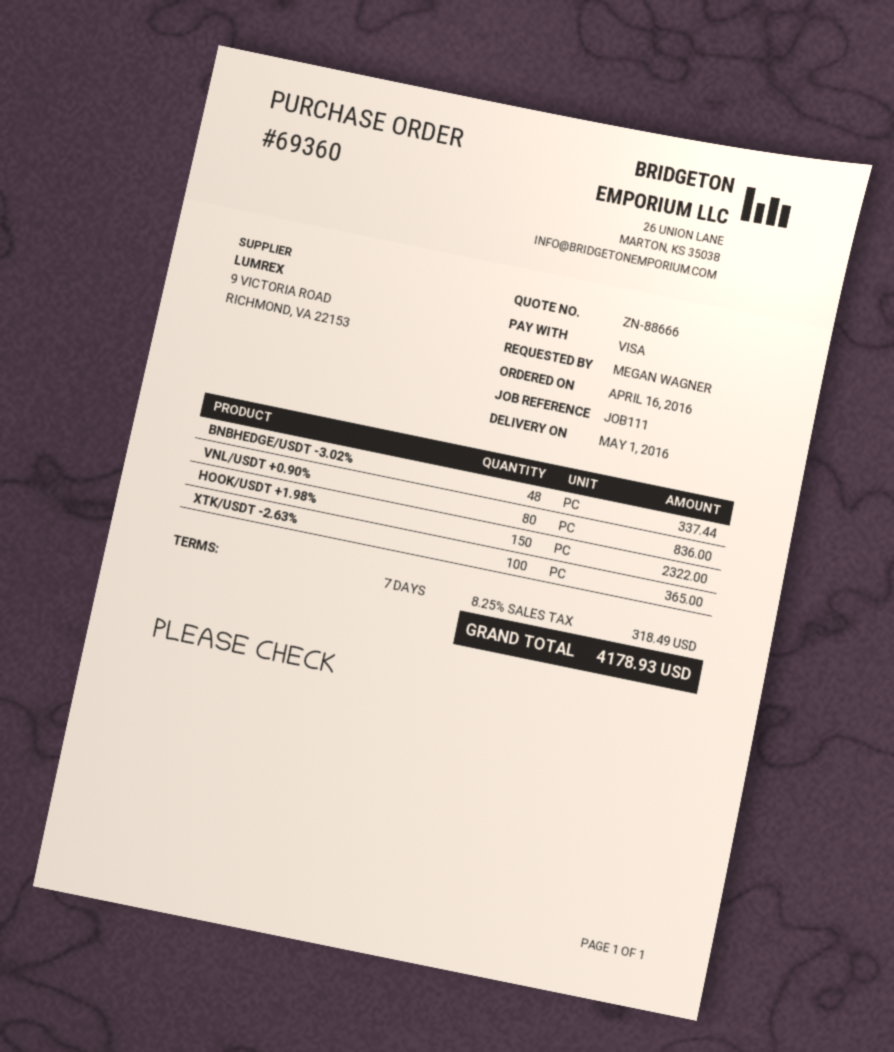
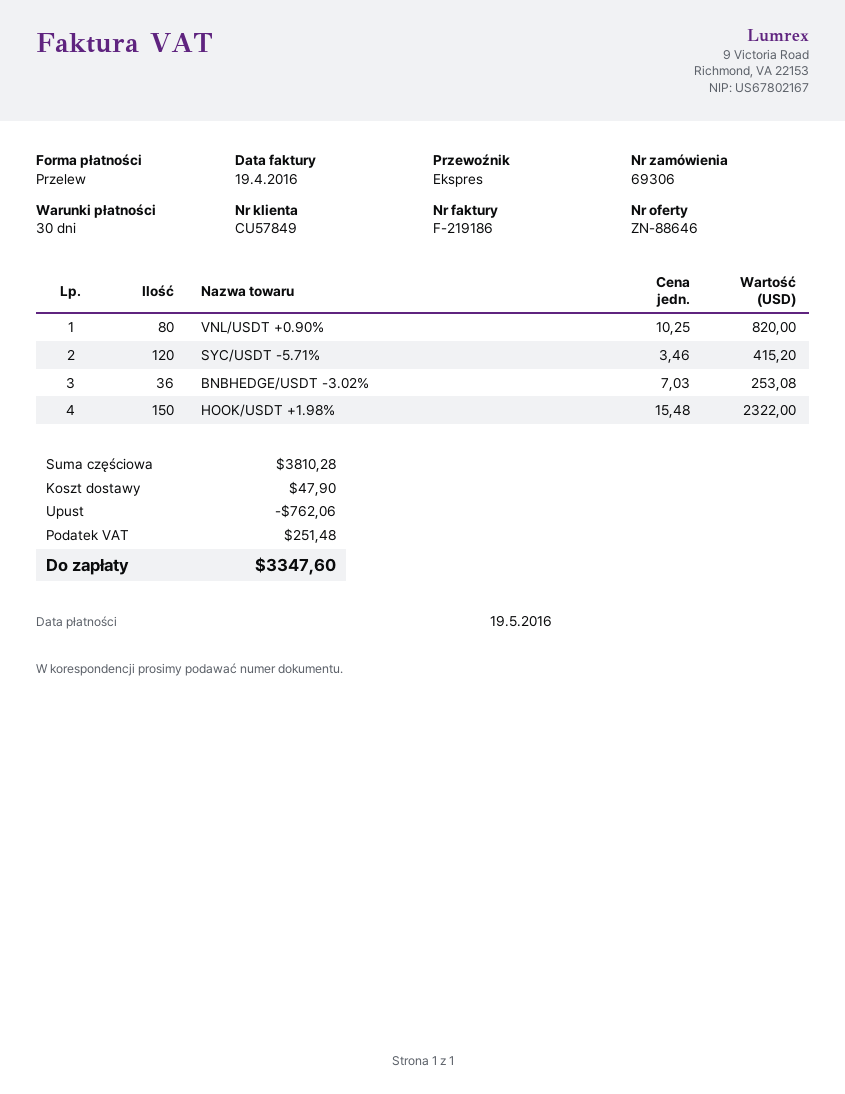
quote number: ZN-88666 -> ZN-88646
order number: 69360 -> 69306
payment terms: 7 days -> 30 days
payment method: Visa -> bank transfer
BNBHEDGE/USDT -3.02%: 48 for 337.44 -> 36 for 253.08
VNL/USDT +0.90%: 80 for 836.00 -> 80 for 820.00
XTK/USDT -2.63%: 100 for 365.00 -> none
SYC/USDT -5.71%: none -> 120 for 415.20
discount: none -> 762.06
shipping: none -> 47.90
tax: 318.49 -> 251.48
total: 4178.93 -> 3347.60

